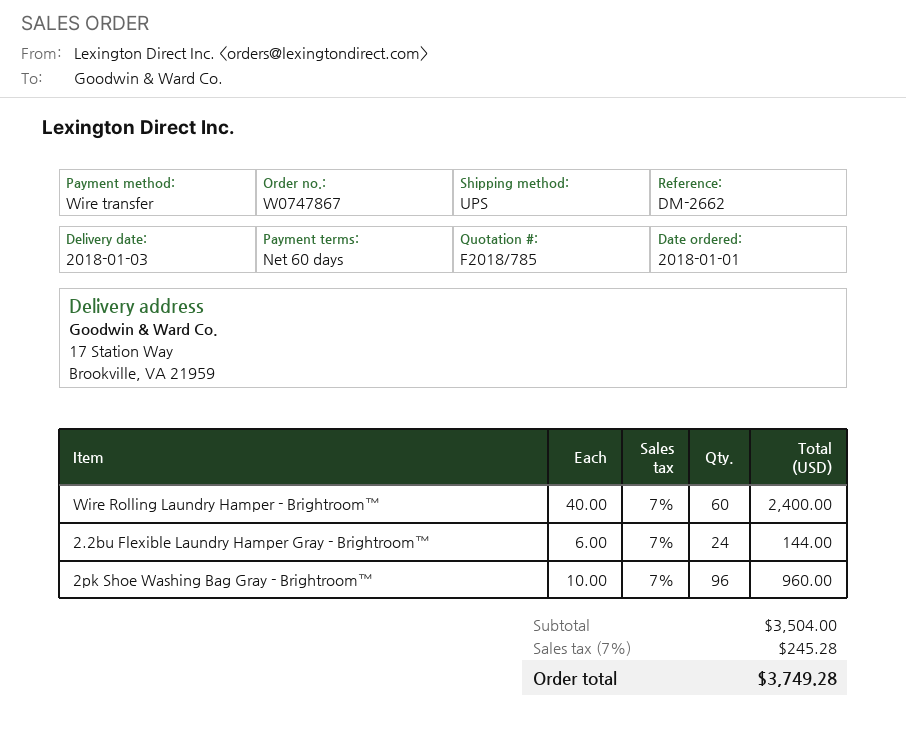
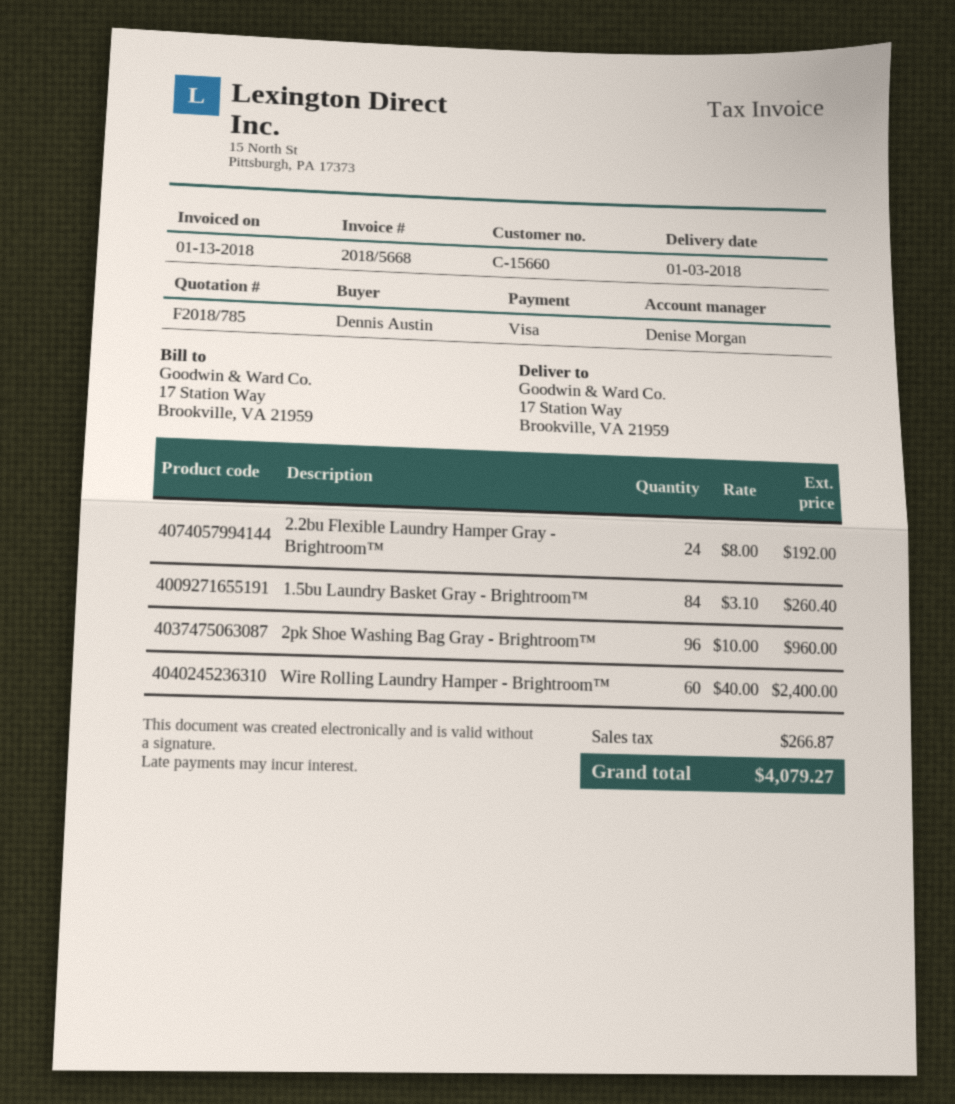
payment method: bank transfer -> Visa
2.2bu Flexible Laundry Hamper Gray - Brightroom™: 24 x 6.00 = 144.00 -> 24 x 8.00 = 192.00
1.5bu Laundry Basket Gray - Brightroom™: none -> 84 x 3.10 = 260.40
tax: 245.28 -> 266.87
total: 3749.28 -> 4079.27

